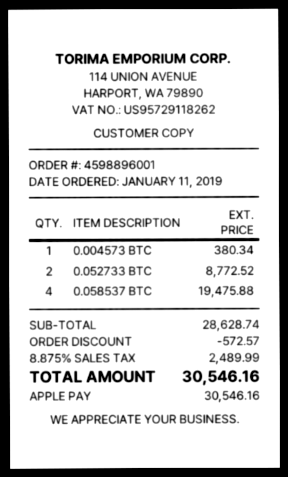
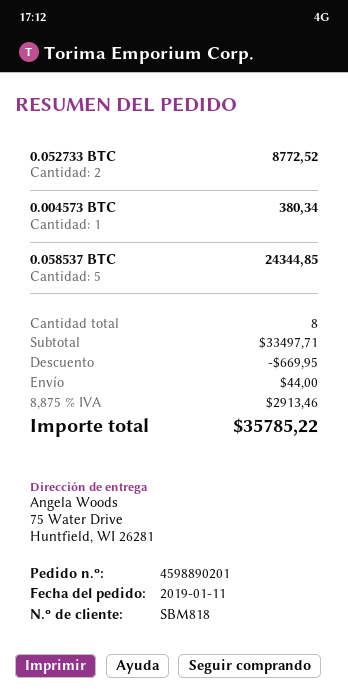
order number: 4598896001 -> 4598890201
0.058537 BTC: 4 for 19475.88 -> 5 for 24344.85
subtotal: 28628.74 -> 33497.71
discount: 572.57 -> 669.95
shipping: none -> 44.00
tax: 8.875% = 2489.99 -> 8.875% = 2913.46
total: 30546.16 -> 35785.22

